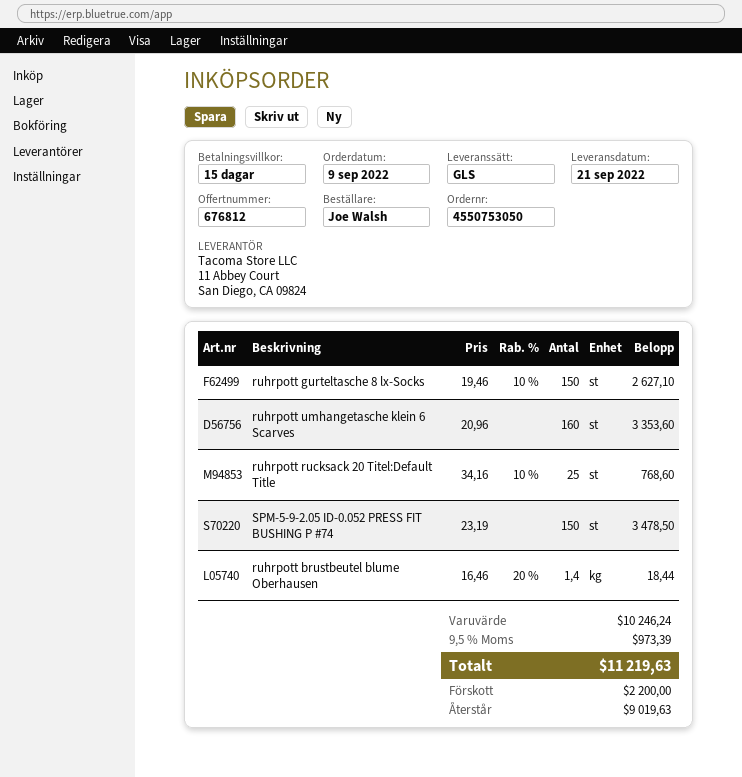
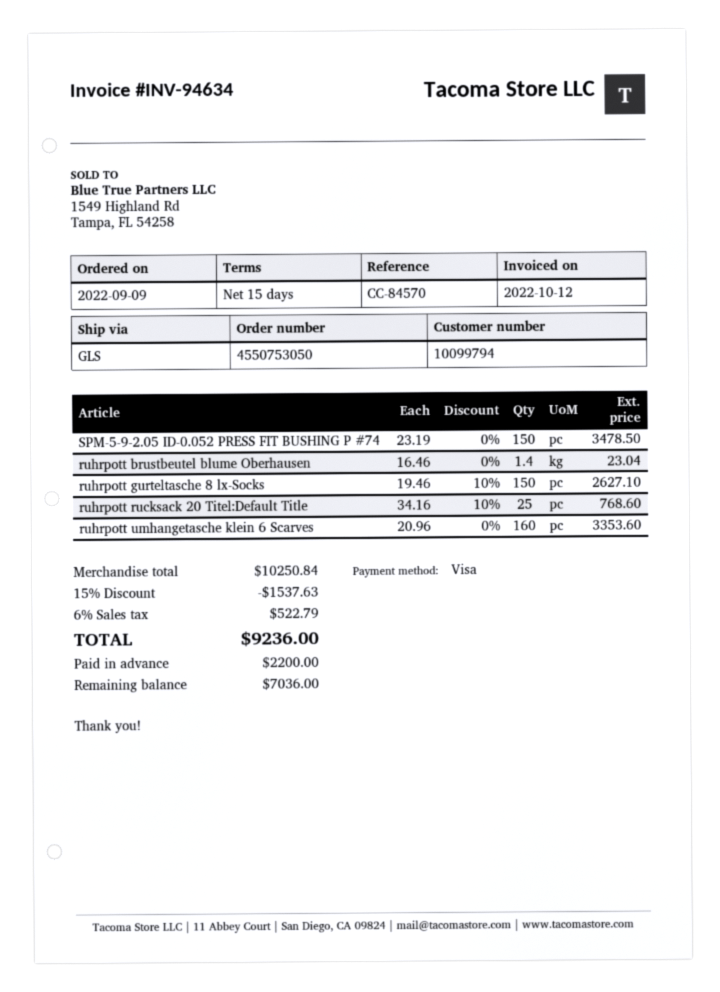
ruhrpott brustbeutel blume Oberhausen: 1.4 x 16.46 - 20% = 18.44 -> 1.4 x 16.46 = 23.04
subtotal: 10246.24 -> 10250.84
discount: none -> 15% = 1537.63
tax: 9.5% = 973.39 -> 6% = 522.79
total: 11219.63 -> 9236.00
balance: 9019.63 -> 7036.00

